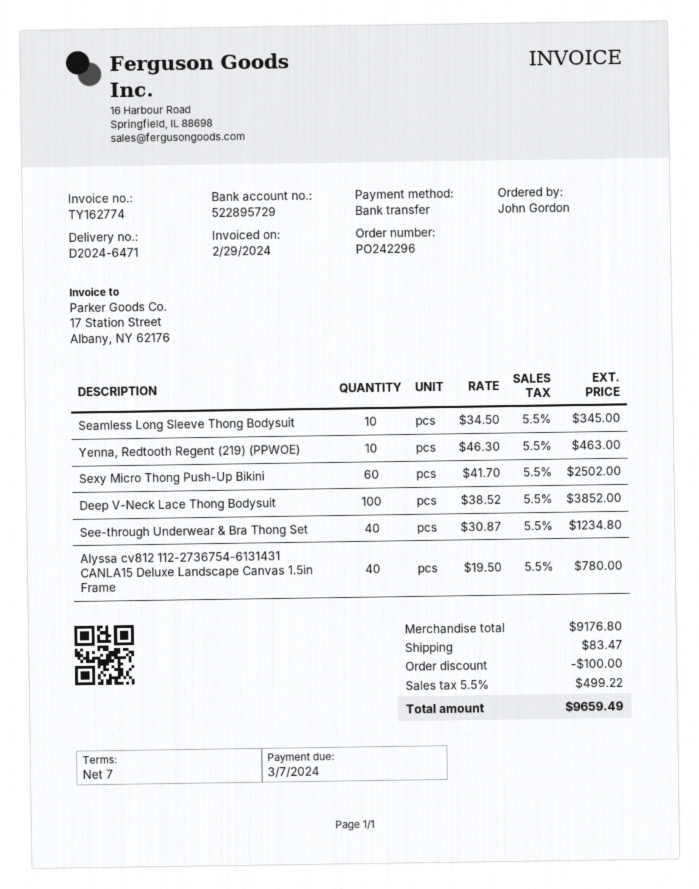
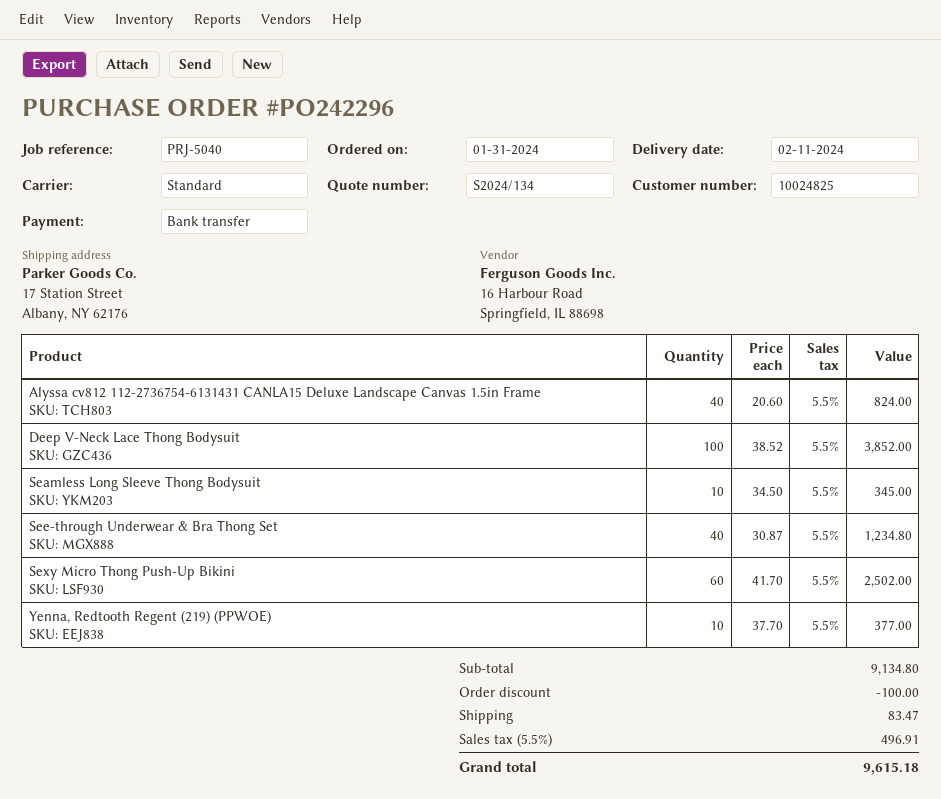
Yenna, Redtooth Regent (219) (PPWOE): 10 x 46.30 = 463.00 -> 10 x 37.70 = 377.00
Alyssa cv812 112-2736754-6131431 CANLA15 Deluxe Landscape Canvas 1.5in Frame: 40 x 19.50 = 780.00 -> 40 x 20.60 = 824.00
subtotal: 9176.80 -> 9134.80
tax: 5.5% = 499.22 -> 5.5% = 496.91
total: 9659.49 -> 9615.18

